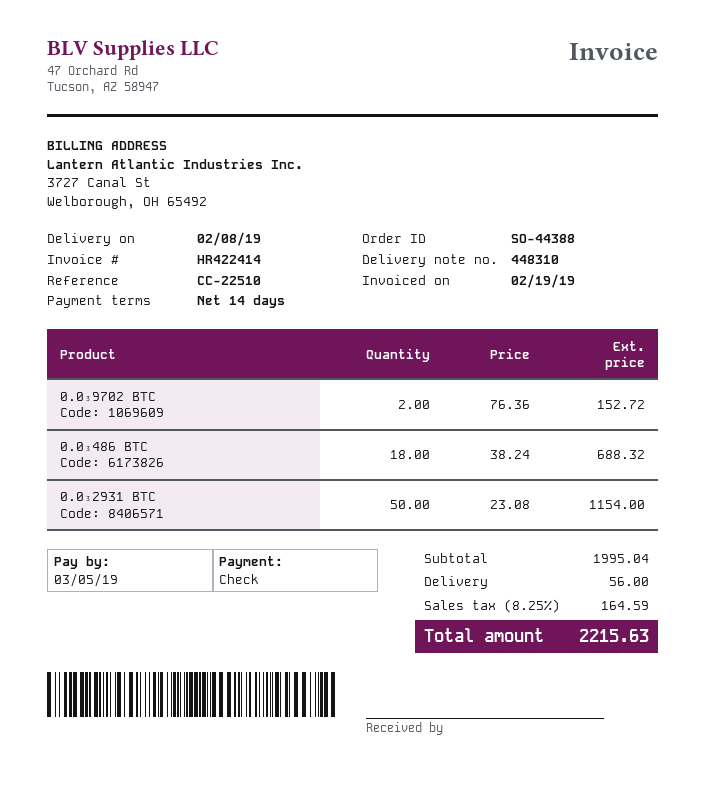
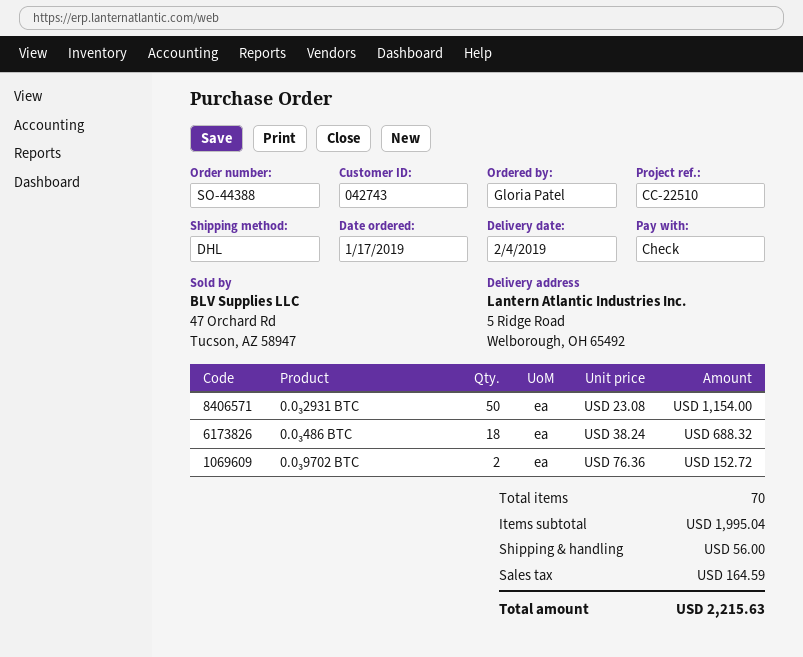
delivery date: 2019-02-08 -> 2019-02-04

